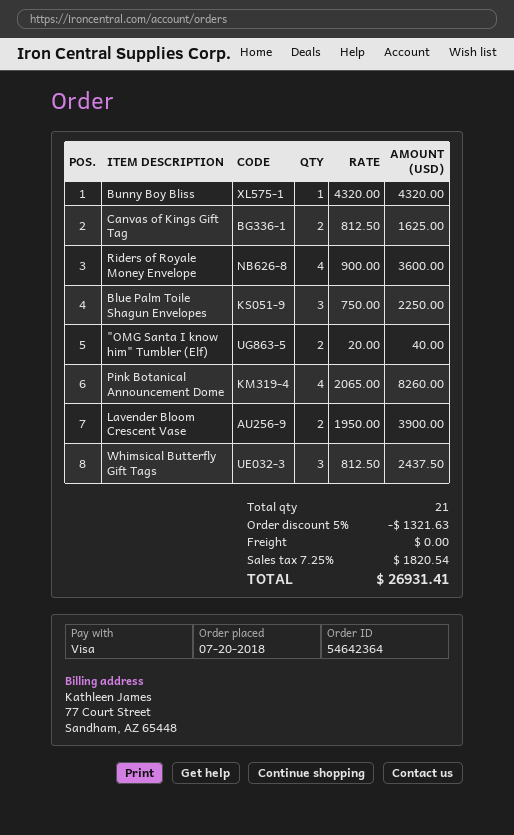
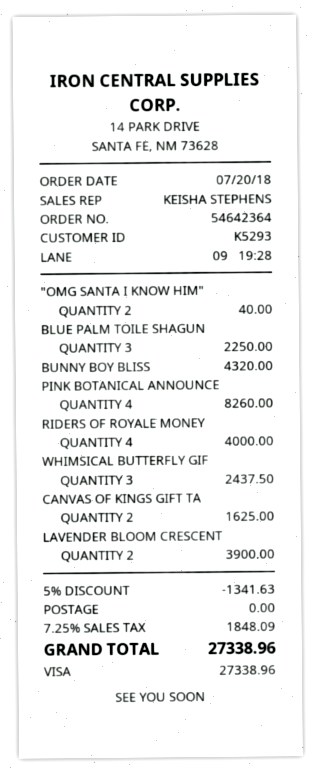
Riders of Royale Money Envelope: 4 for 3600.00 -> 4 for 4000.00
discount: 5% = 1321.63 -> 5% = 1341.63
tax: 7.25% = 1820.54 -> 7.25% = 1848.09
total: 26931.41 -> 27338.96

